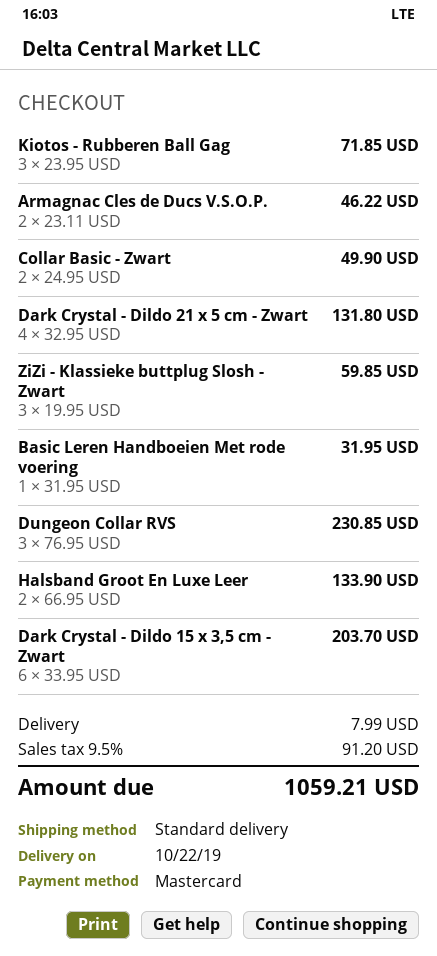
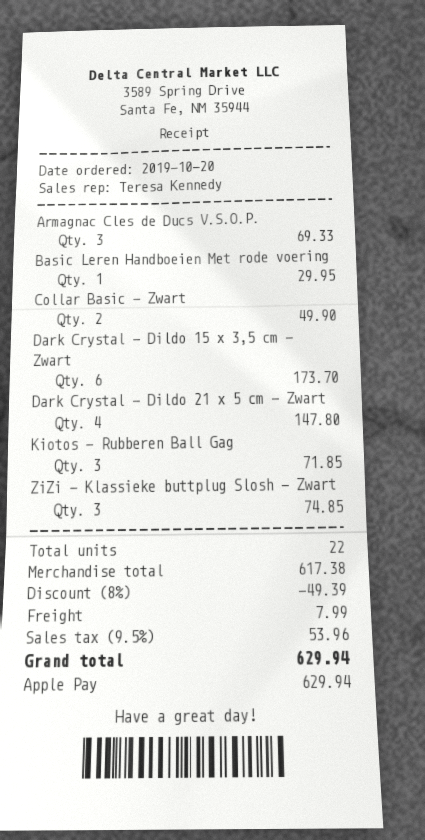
payment method: Mastercard -> Apple Pay
Armagnac Cles de Ducs V.S.O.P.: 2 for 46.22 -> 3 for 69.33
Dark Crystal - Dildo 21 x 5 cm - Zwart: 4 for 131.80 -> 4 for 147.80
ZiZi - Klassieke buttplug Slosh - Zwart: 3 for 59.85 -> 3 for 74.85
Basic Leren Handboeien Met rode voering: 1 for 31.95 -> 1 for 29.95
Dungeon Collar RVS: 3 for 230.85 -> none
Halsband Groot En Luxe Leer: 2 for 133.90 -> none
Dark Crystal - Dildo 15 x 3,5 cm - Zwart: 6 for 203.70 -> 6 for 173.70
discount: none -> 8% = 49.39
tax: 9.5% = 91.20 -> 9.5% = 53.96
total: 1059.21 -> 629.94

